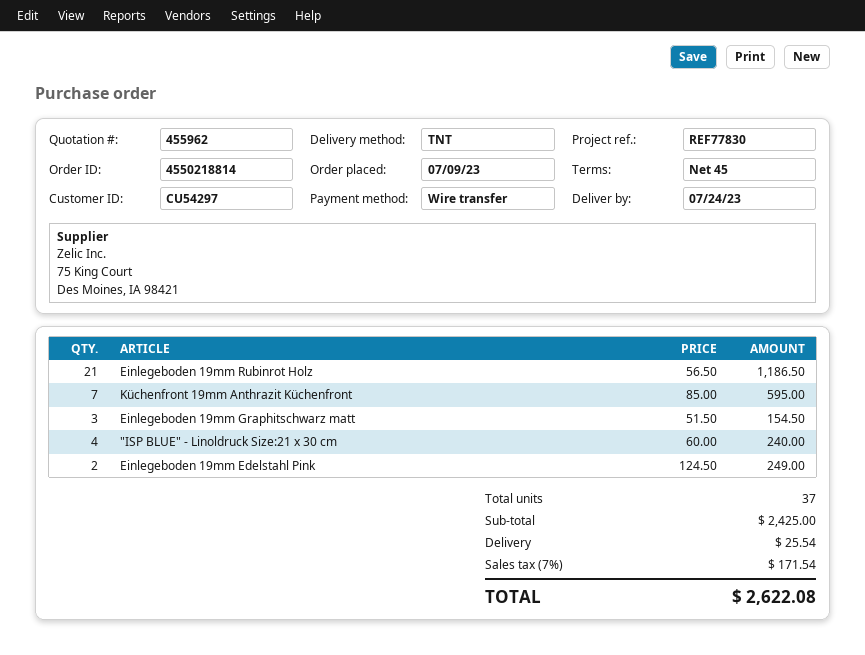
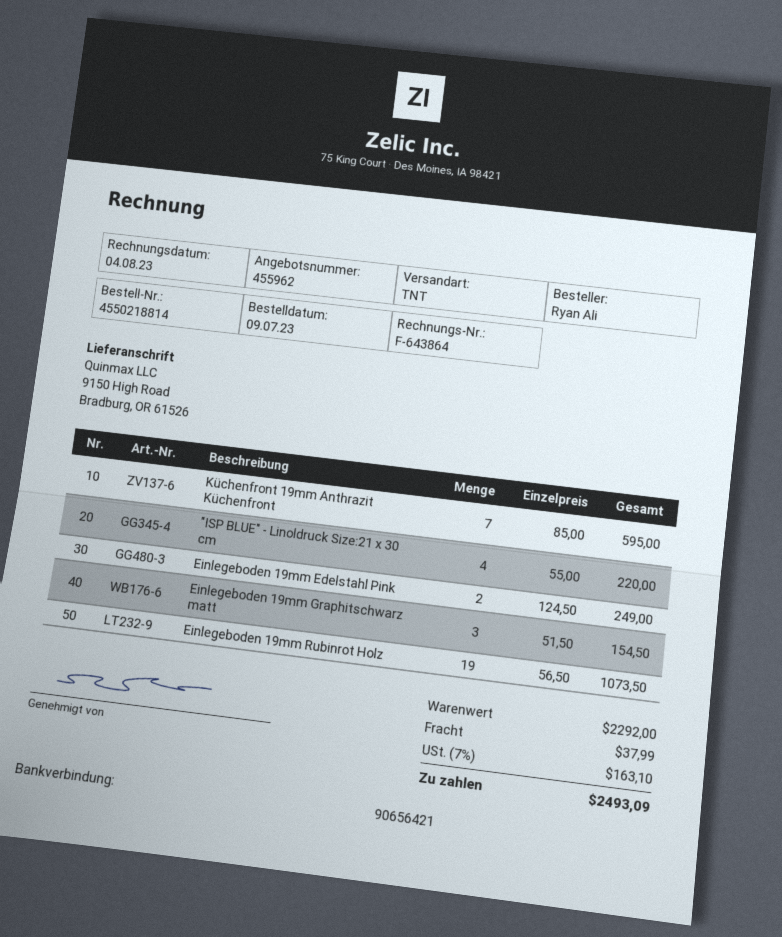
Einlegeboden 19mm Rubinrot Holz: 21 x 56.50 = 1186.50 -> 19 x 56.50 = 1073.50
"ISP BLUE" - Linoldruck Size:21 x 30 cm: 4 x 60.00 = 240.00 -> 4 x 55.00 = 220.00
subtotal: 2425.00 -> 2292.00
shipping: 25.54 -> 37.99
tax: 7% = 171.54 -> 7% = 163.10
total: 2622.08 -> 2493.09

